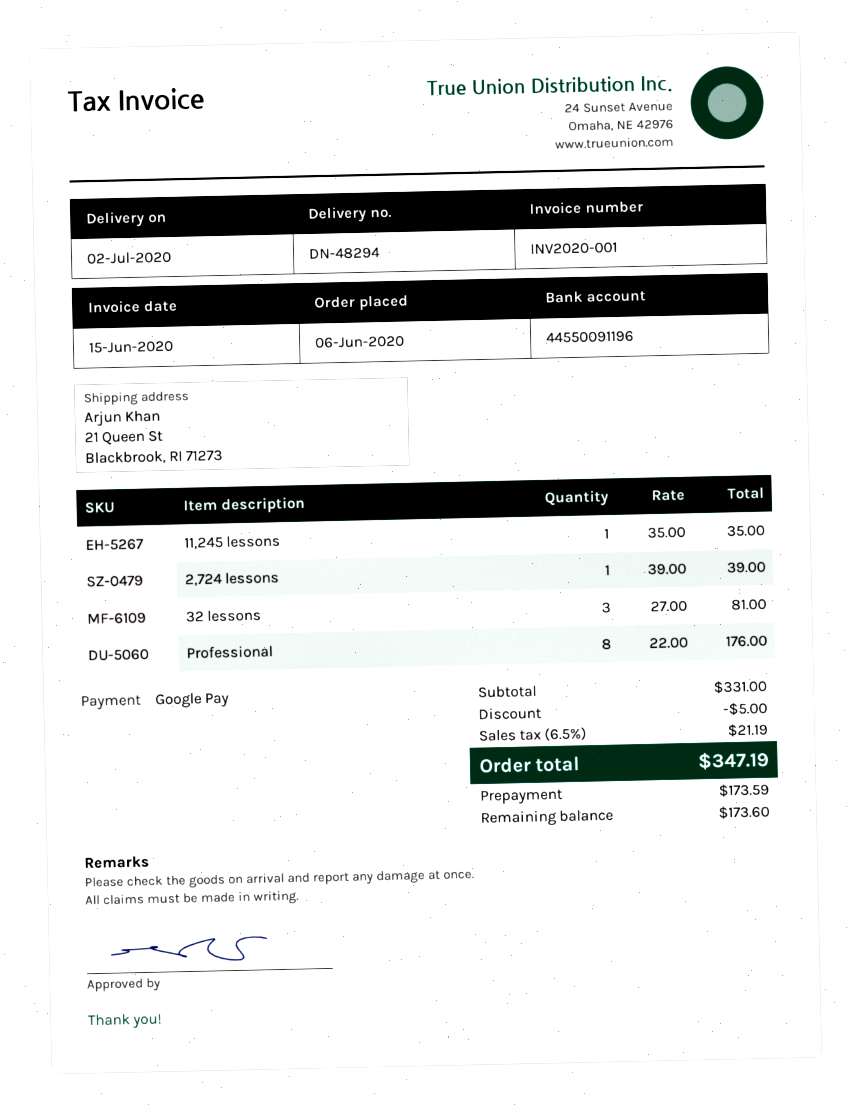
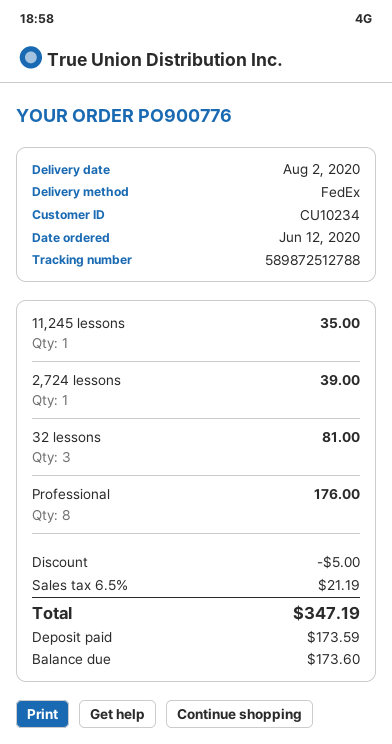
order date: 2020-06-06 -> 2020-06-12
delivery date: 2020-07-02 -> 2020-08-02

